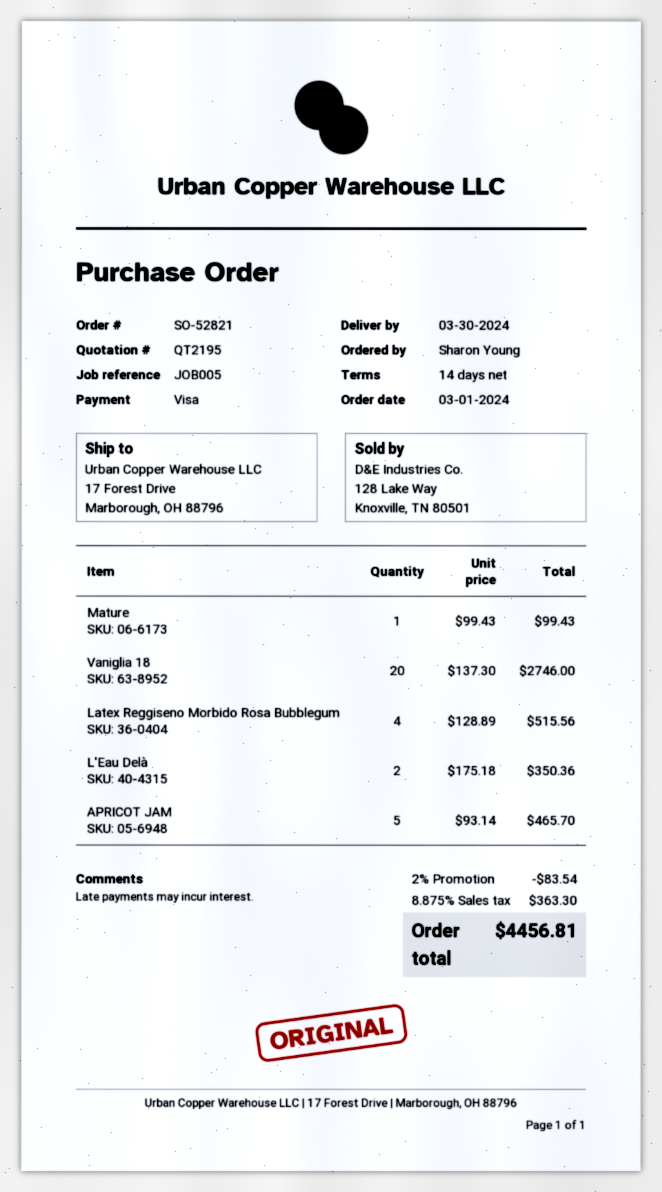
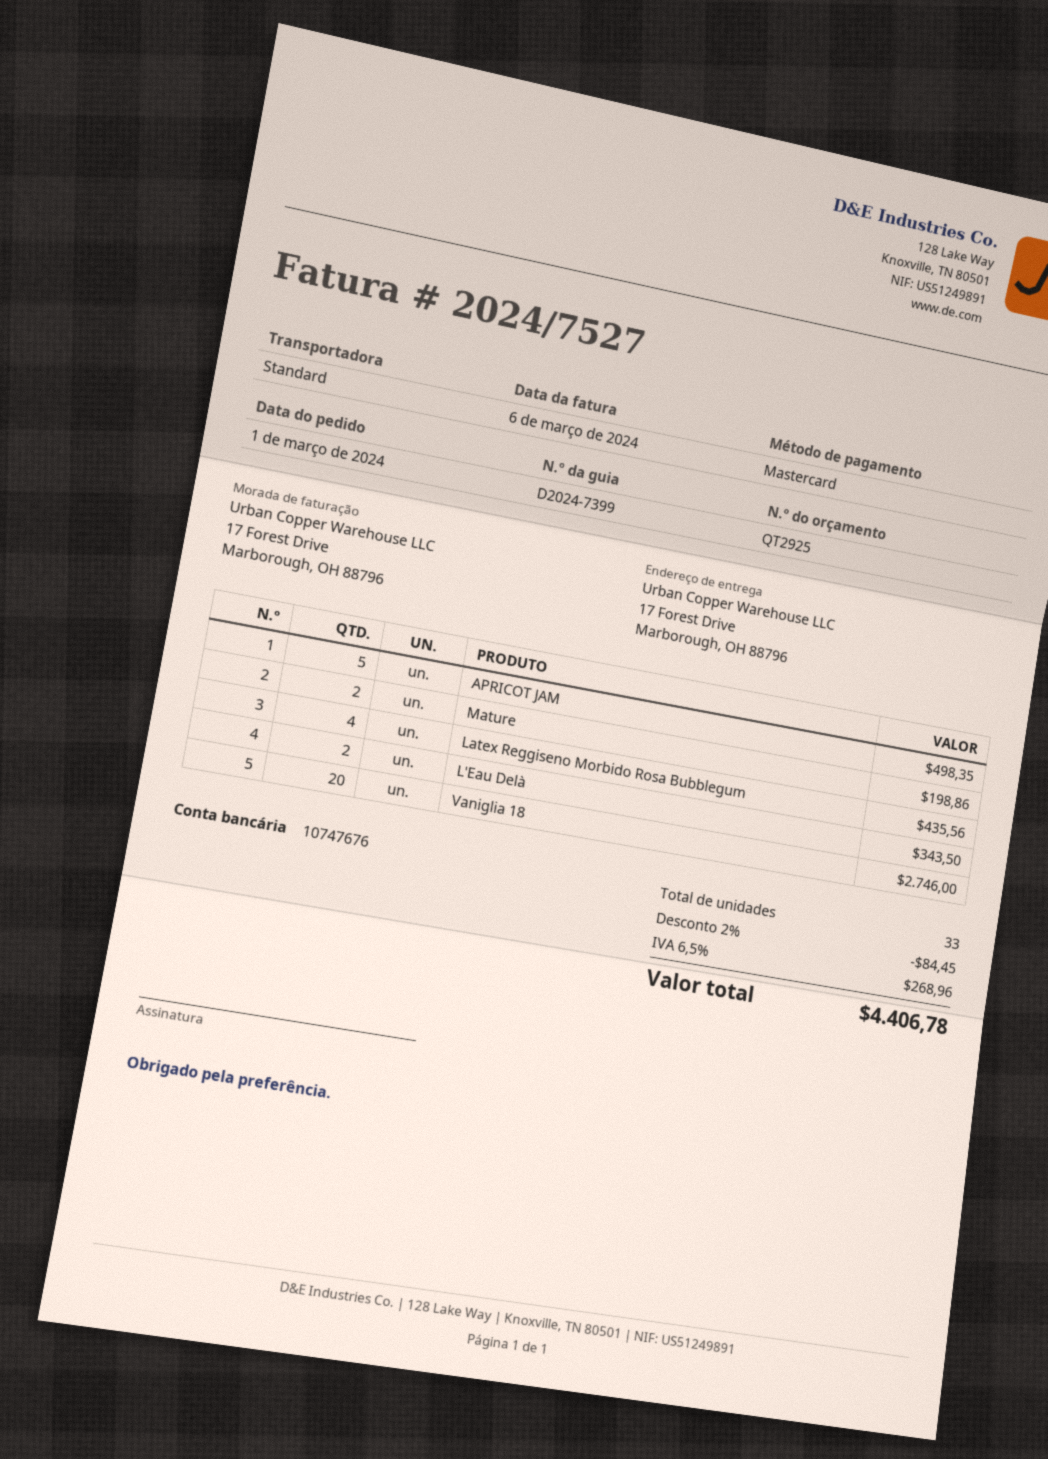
quote number: QT2195 -> QT2925
payment method: Visa -> Mastercard
Mature: 1 for 99.43 -> 2 for 198.86
Latex Reggiseno Morbido Rosa Bubblegum: 4 for 515.56 -> 4 for 435.56
L'Eau Delà: 2 for 350.36 -> 2 for 343.50
APRICOT JAM: 5 for 465.70 -> 5 for 498.35
discount: 2% = 83.54 -> 2% = 84.45
tax: 8.875% = 363.30 -> 6.5% = 268.96
total: 4456.81 -> 4406.78

